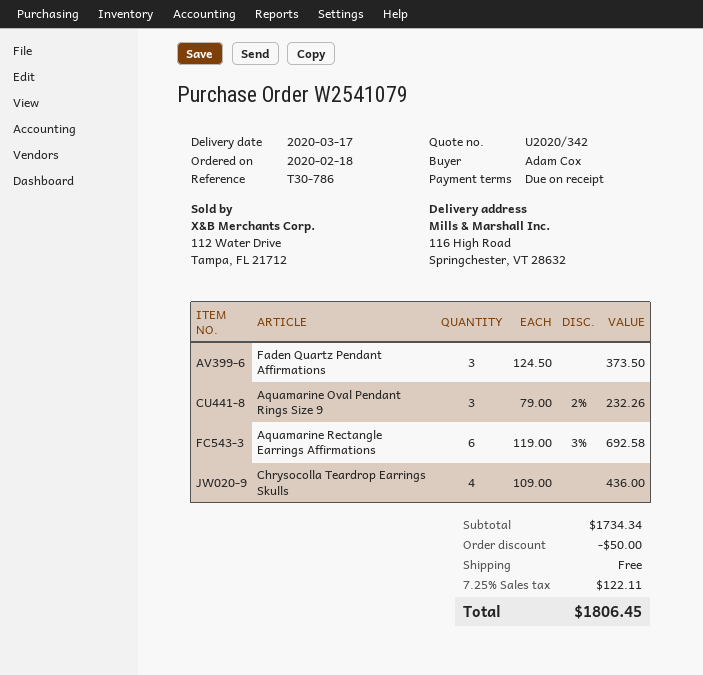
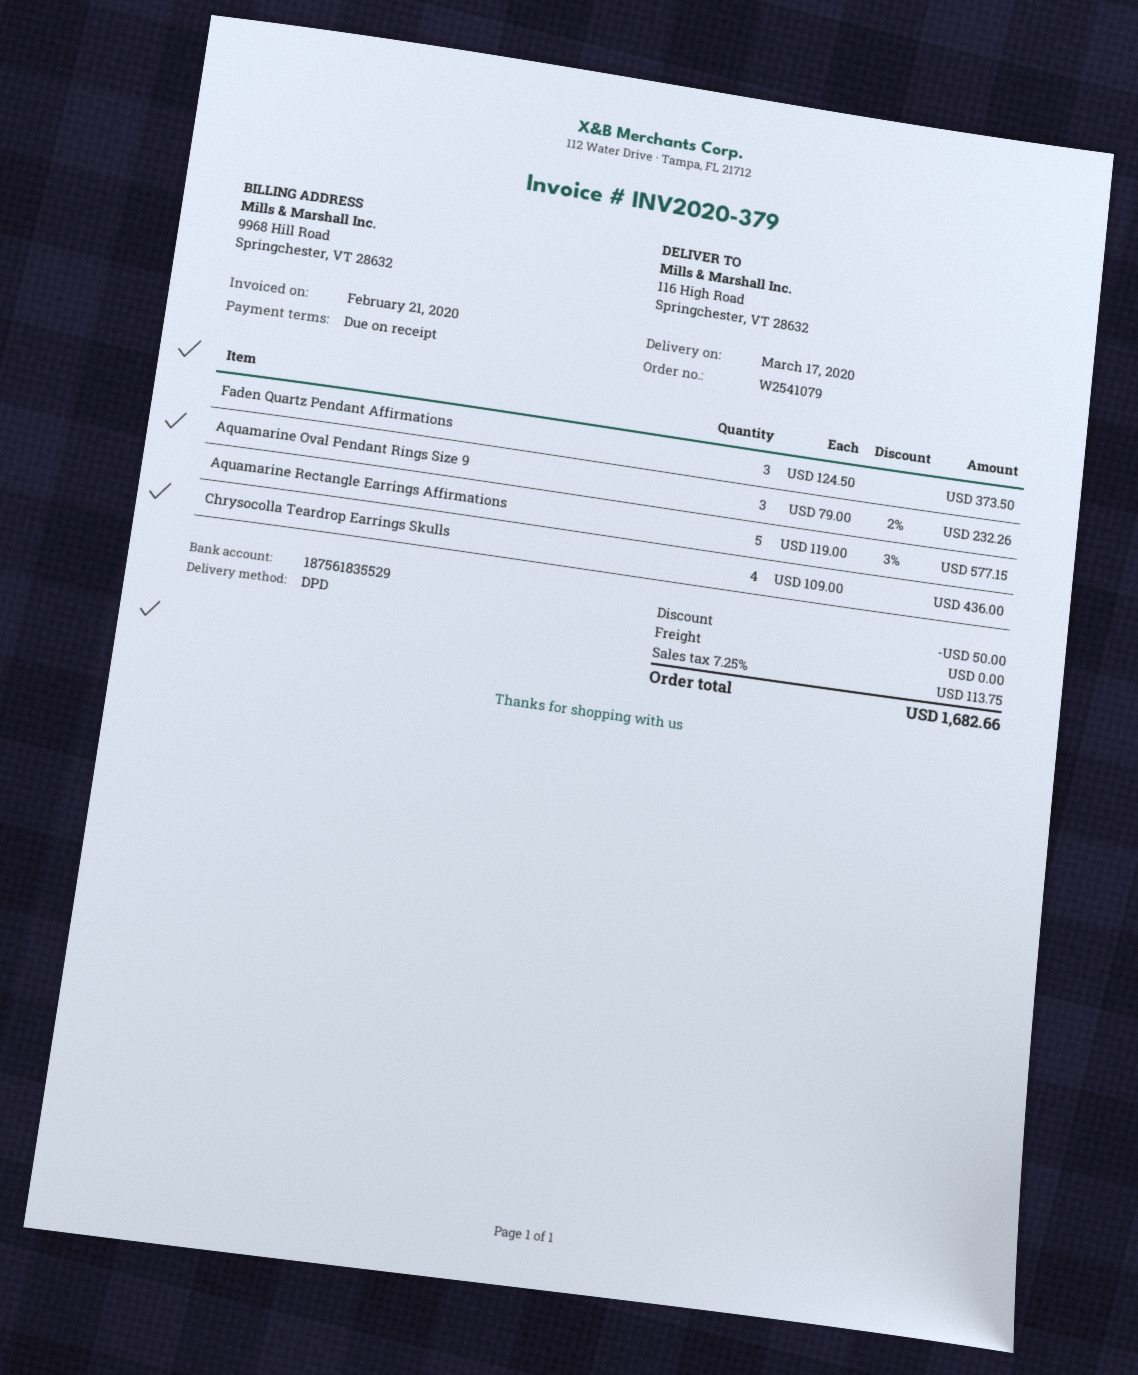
Aquamarine Rectangle Earrings Affirmations: 6 x 119.00 - 3% = 692.58 -> 5 x 119.00 - 3% = 577.15
tax: 7.25% = 122.11 -> 7.25% = 113.75
total: 1806.45 -> 1682.66

